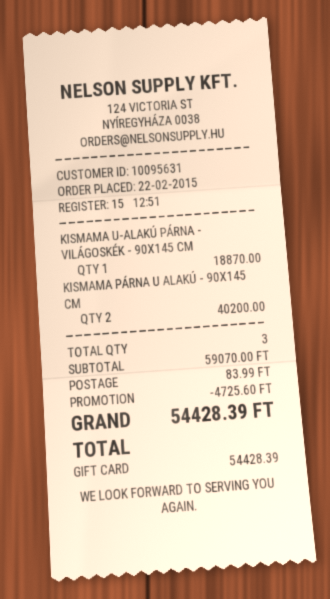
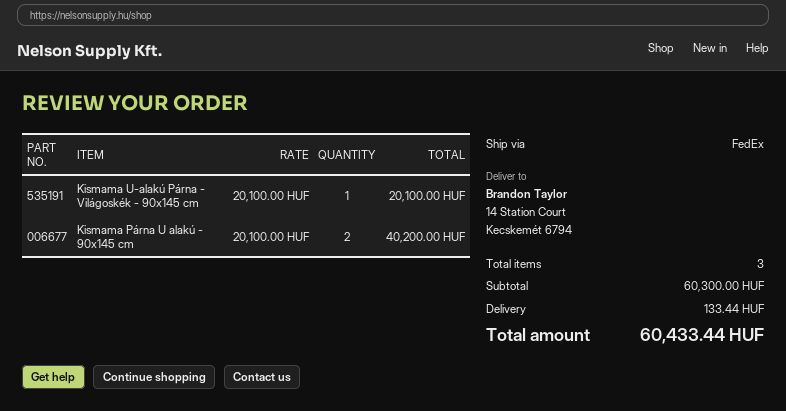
KISMAMA U-ALAKÚ PÁRNA - VILÁGOSKÉK - 90X145 CM: 1 for 18870.00 -> 1 for 20100.00
subtotal: 59070.00 -> 60300.00
discount: 4725.60 -> none
shipping: 83.99 -> 133.44
total: 54428.39 -> 60433.44

